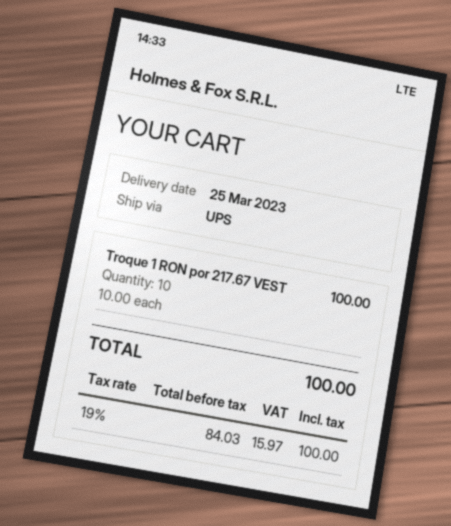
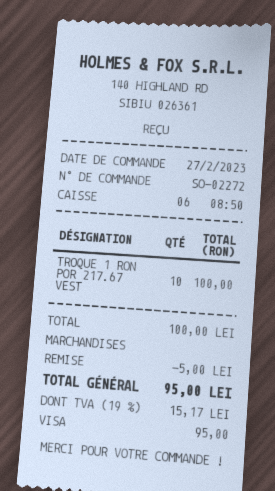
discount: none -> 5.00
tax: 19% = 15.97 -> 19% = 15.17
total: 100.00 -> 95.00

